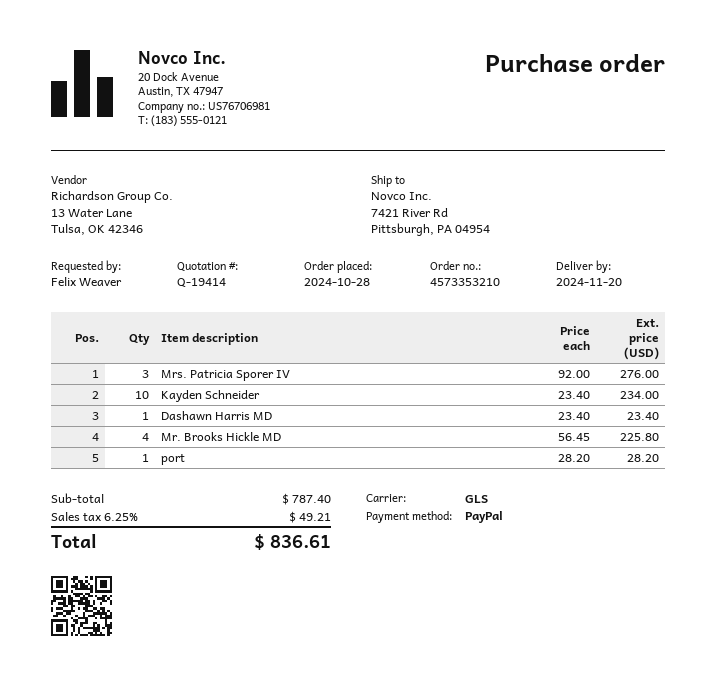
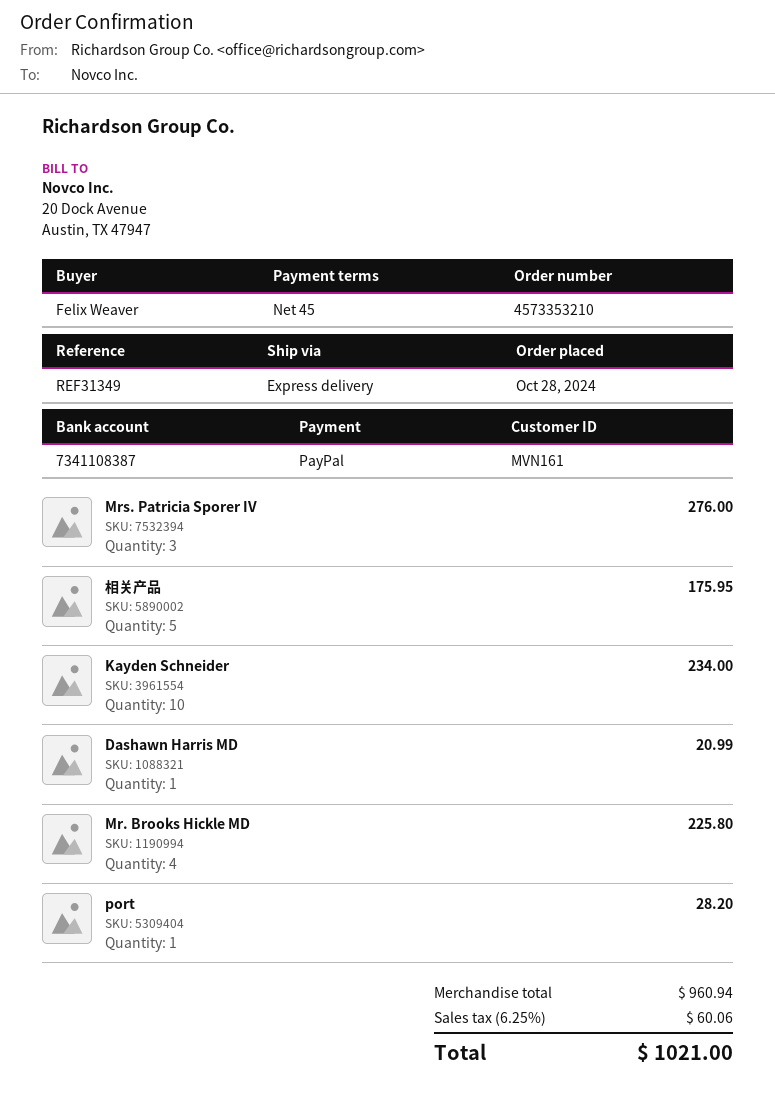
shipping method: GLS -> express
Dashawn Harris MD: 1 for 23.40 -> 1 for 20.99
相关产品: none -> 5 for 175.95
subtotal: 787.40 -> 960.94
tax: 6.25% = 49.21 -> 6.25% = 60.06
total: 836.61 -> 1021.00

